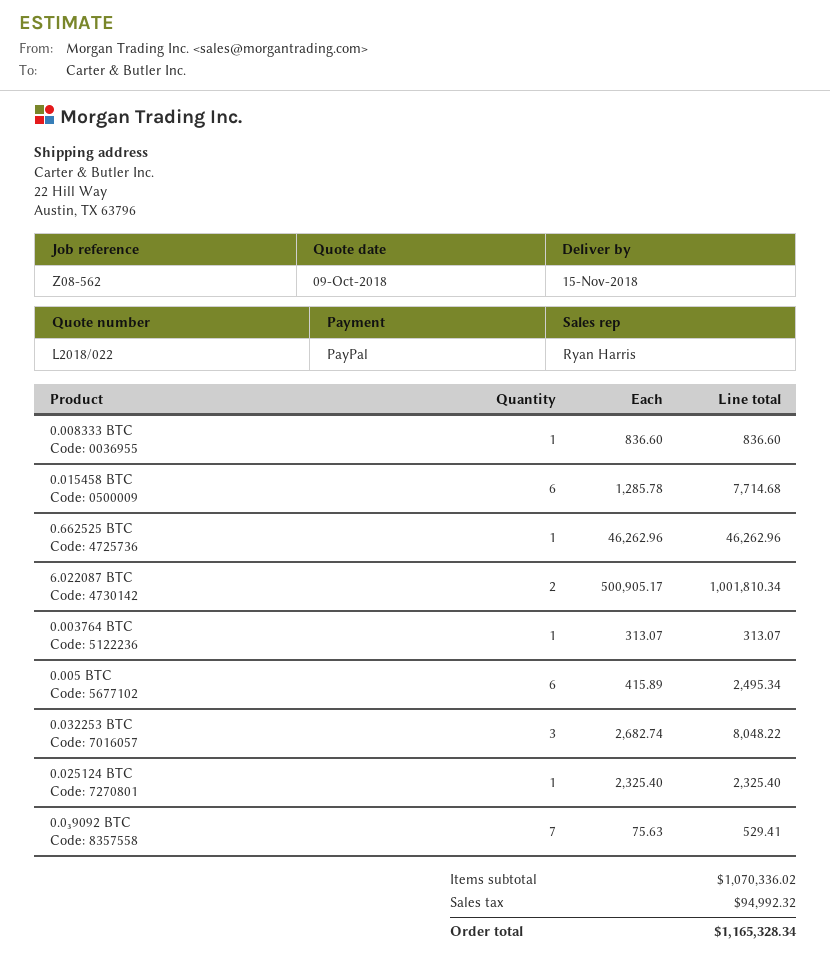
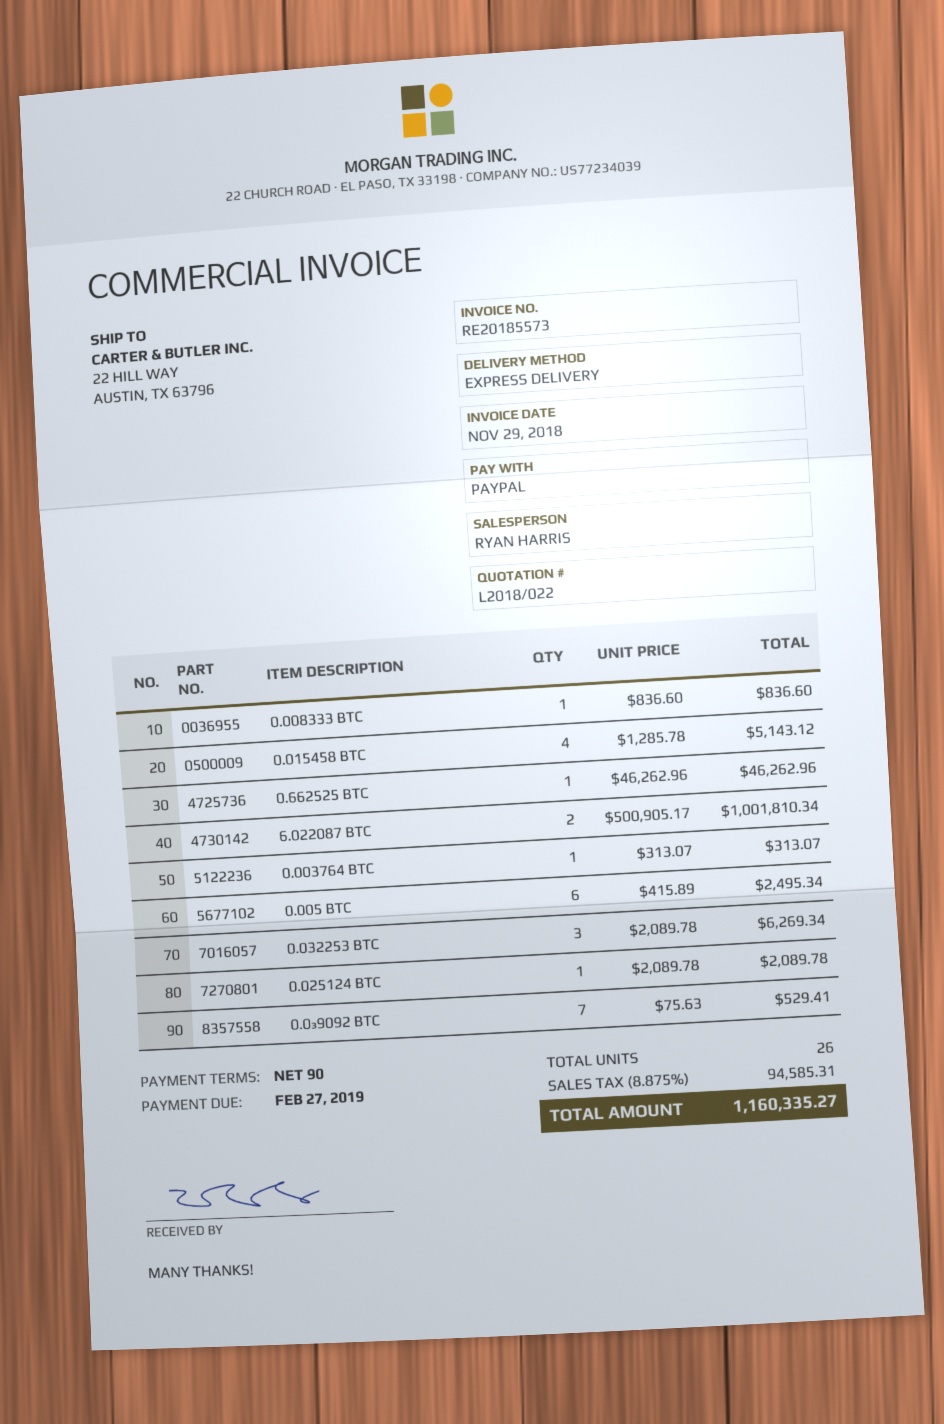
0.015458 BTC: 6 x 1285.78 = 7714.68 -> 4 x 1285.78 = 5143.12
0.032253 BTC: 3 x 2682.74 = 8048.22 -> 3 x 2089.78 = 6269.34
0.025124 BTC: 1 x 2325.40 = 2325.40 -> 1 x 2089.78 = 2089.78
tax: 94992.32 -> 94585.31
total: 1165328.34 -> 1160335.27

